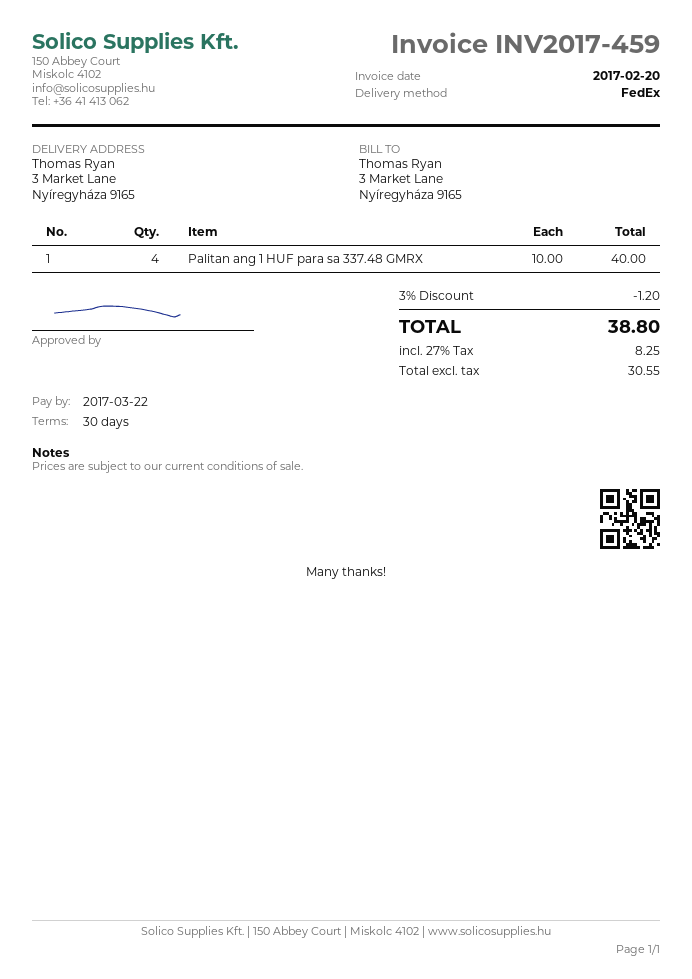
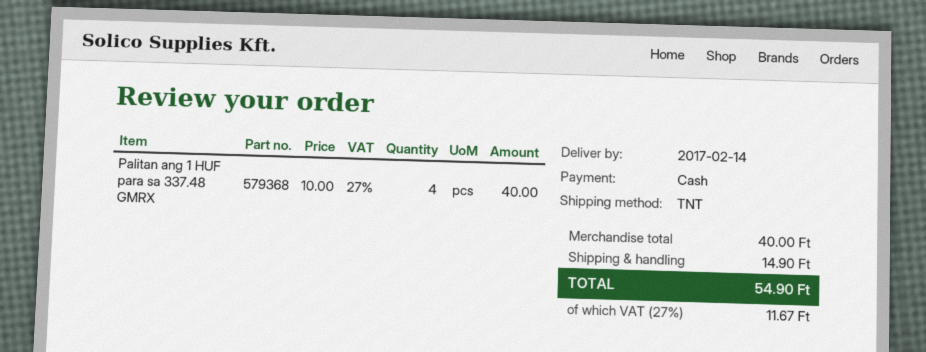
shipping method: FedEx -> TNT
discount: 3% = 1.20 -> none
shipping: none -> 14.90
tax: 27% = 8.25 -> 27% = 11.67
total: 38.80 -> 54.90

